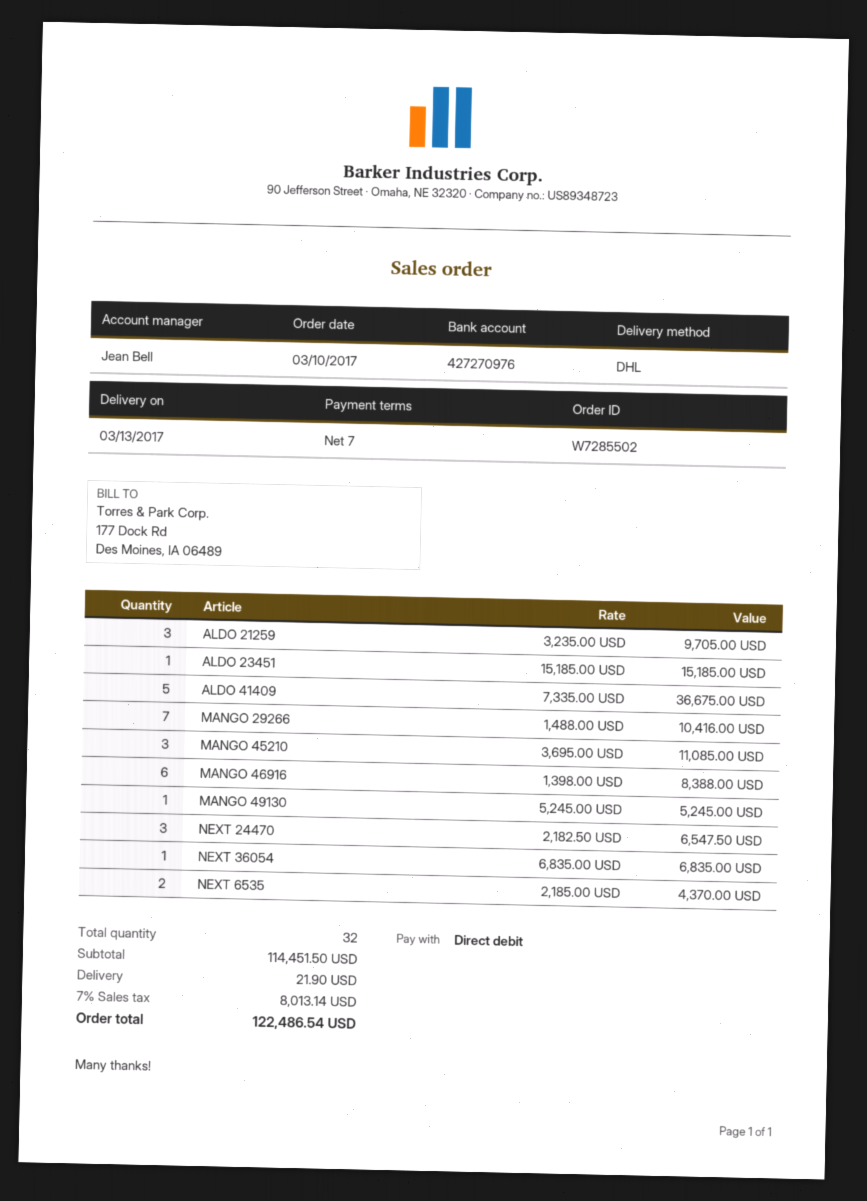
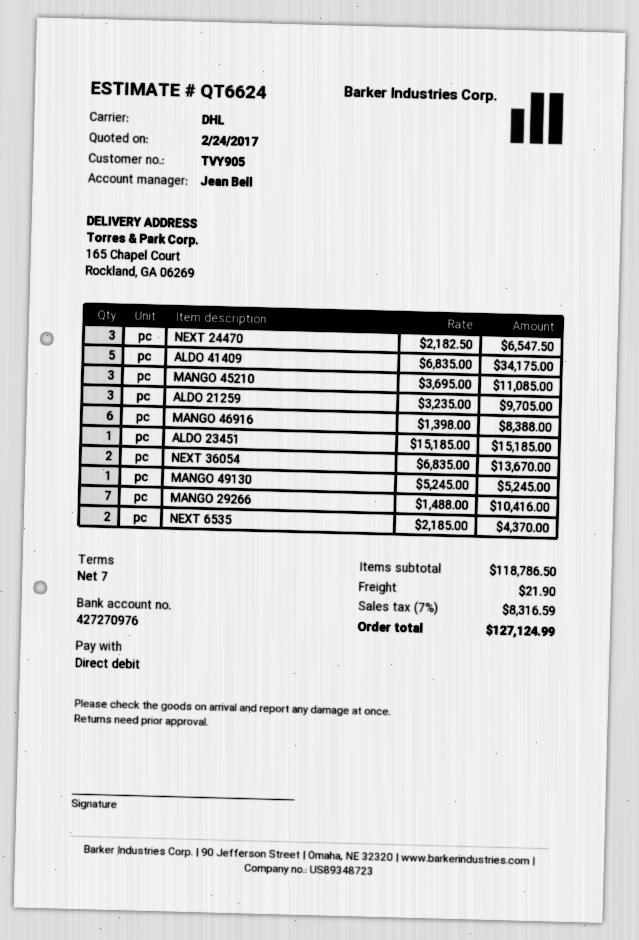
ALDO 41409: 5 x 7335.00 = 36675.00 -> 5 x 6835.00 = 34175.00
NEXT 36054: 1 x 6835.00 = 6835.00 -> 2 x 6835.00 = 13670.00
subtotal: 114451.50 -> 118786.50
tax: 7% = 8013.14 -> 7% = 8316.59
total: 122486.54 -> 127124.99

